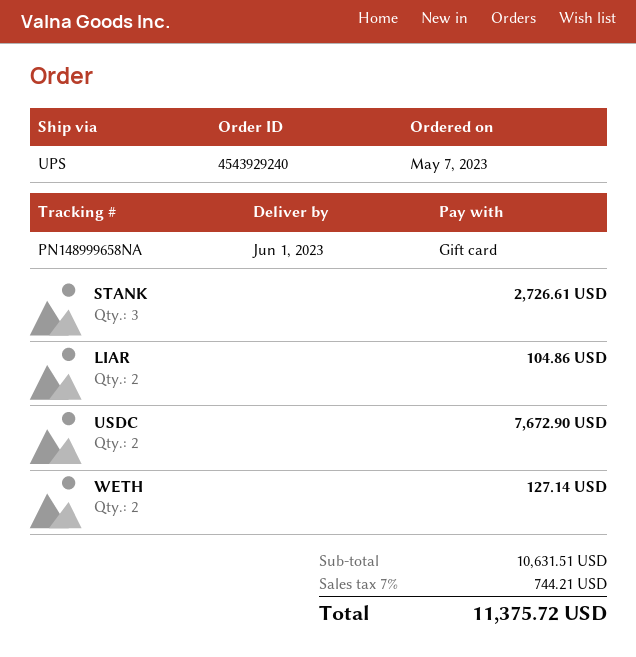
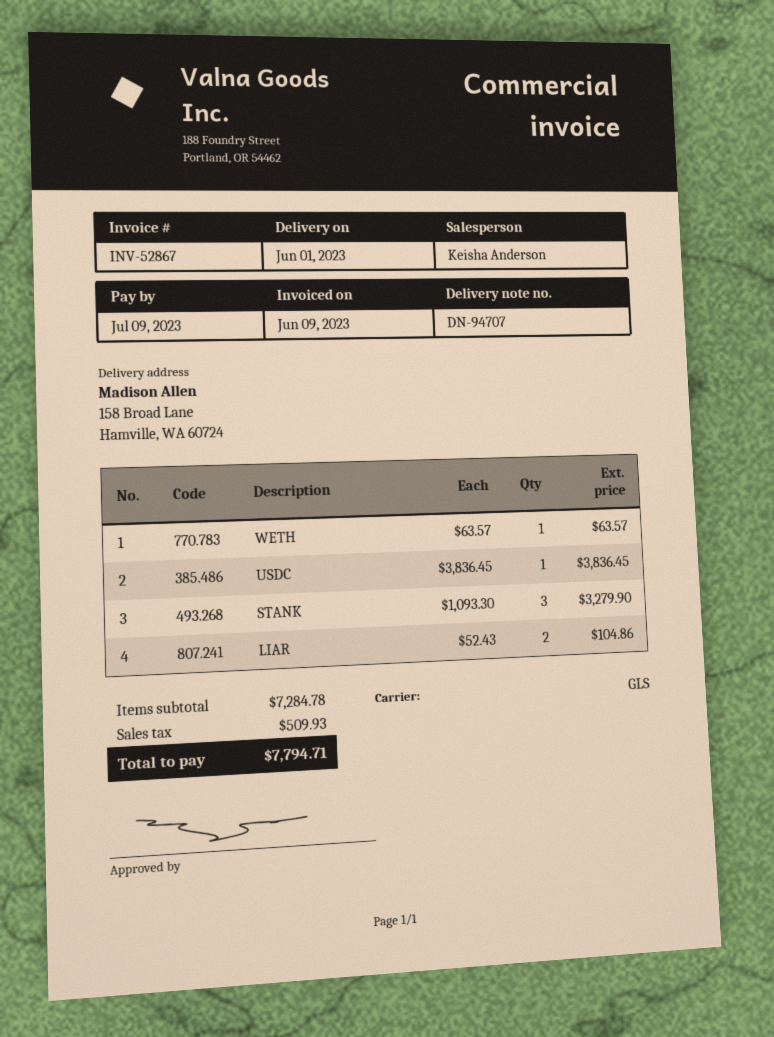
shipping method: UPS -> GLS
STANK: 3 for 2726.61 -> 3 for 3279.90
USDC: 2 for 7672.90 -> 1 for 3836.45
WETH: 2 for 127.14 -> 1 for 63.57
subtotal: 10631.51 -> 7284.78
tax: 744.21 -> 509.93
total: 11375.72 -> 7794.71

